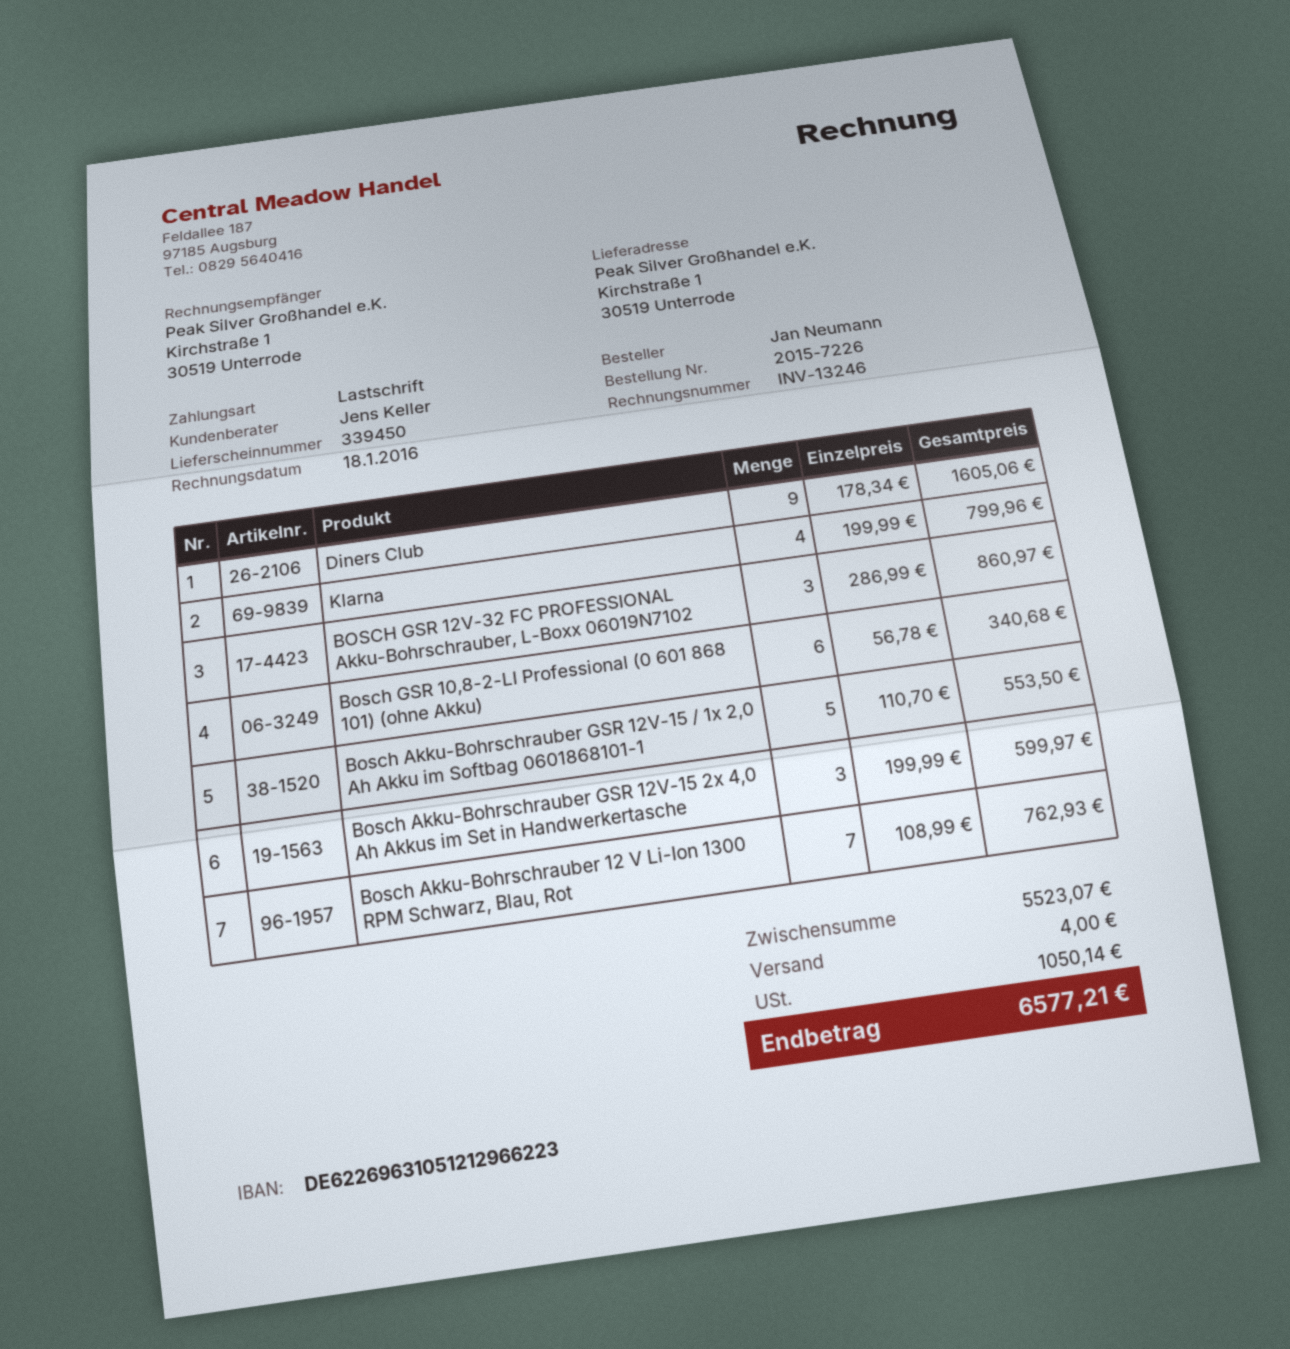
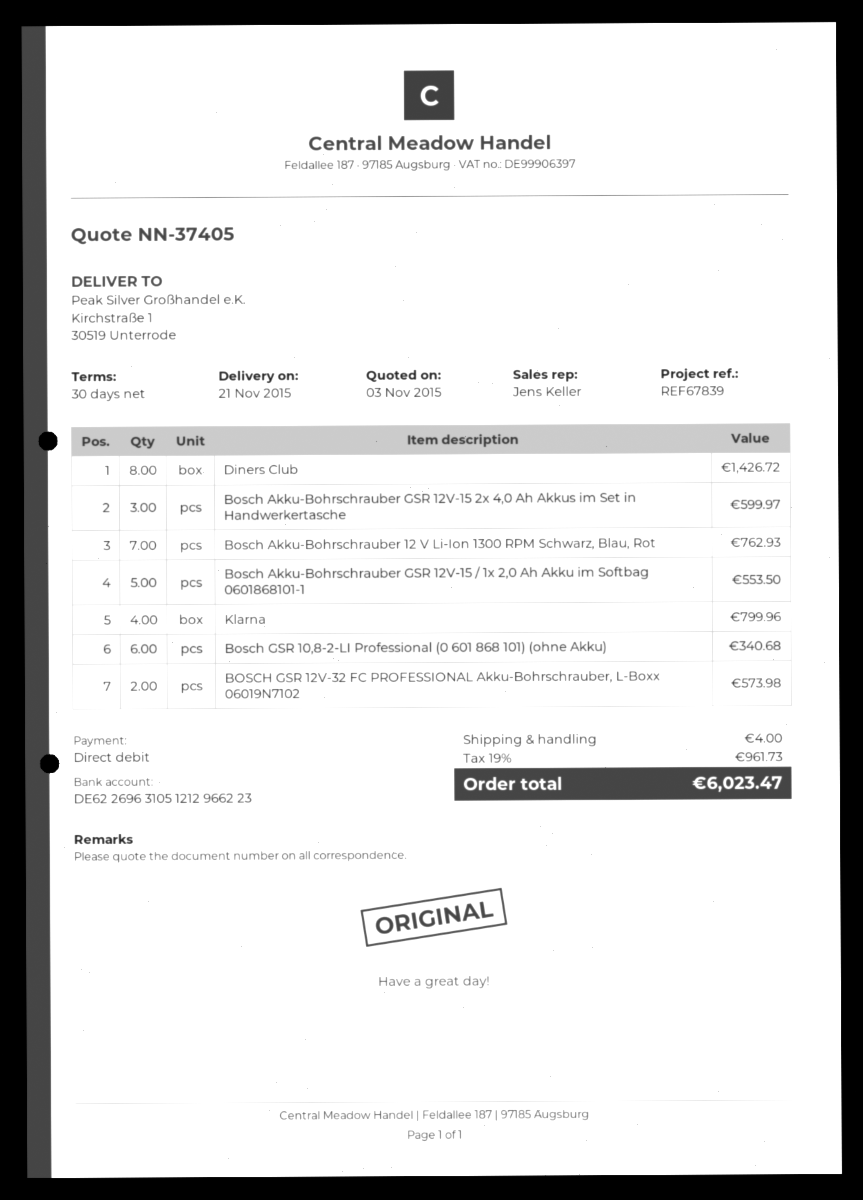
Diners Club: 9 for 1605.06 -> 8 for 1426.72
BOSCH GSR 12V-32 FC PROFESSIONAL Akku-Bohrschrauber, L-Boxx 06019N7102: 3 for 860.97 -> 2 for 573.98
tax: 1050.14 -> 961.73
total: 6577.21 -> 6023.47

